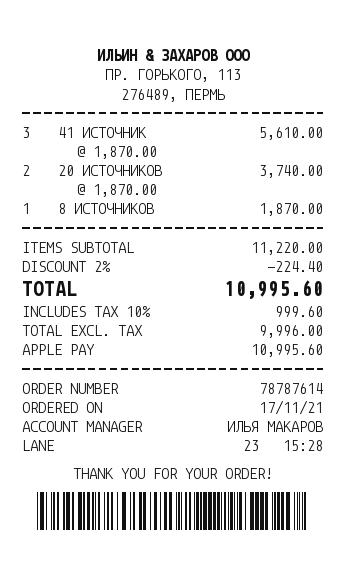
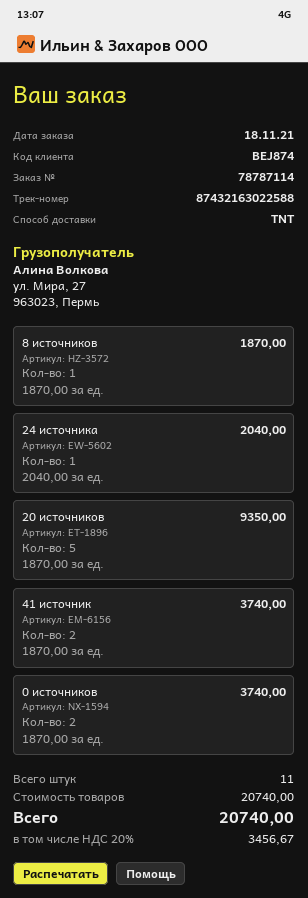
order number: 78787614 -> 78787114
order date: 2021-11-17 -> 2021-11-18
41 ИСТОЧНИК: 3 x 1870.00 = 5610.00 -> 2 x 1870.00 = 3740.00
20 ИСТОЧНИКОВ: 2 x 1870.00 = 3740.00 -> 5 x 1870.00 = 9350.00
24 источника: none -> 1 x 2040.00 = 2040.00
0 источников: none -> 2 x 1870.00 = 3740.00
subtotal: 11220.00 -> 20740.00
discount: 2% = 224.40 -> none
tax: 10% = 999.60 -> 20% = 3456.67
total: 10995.60 -> 20740.00

